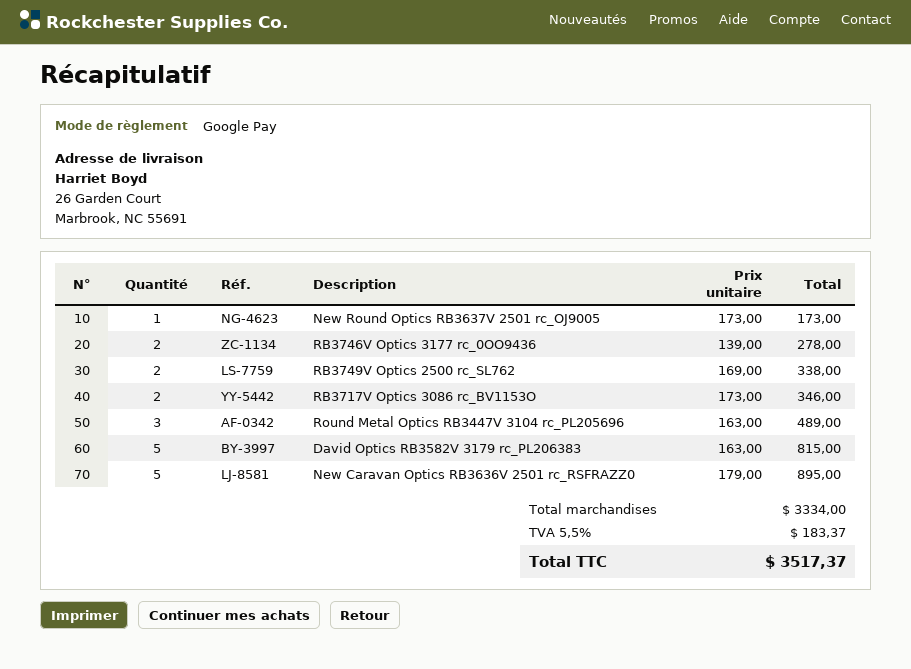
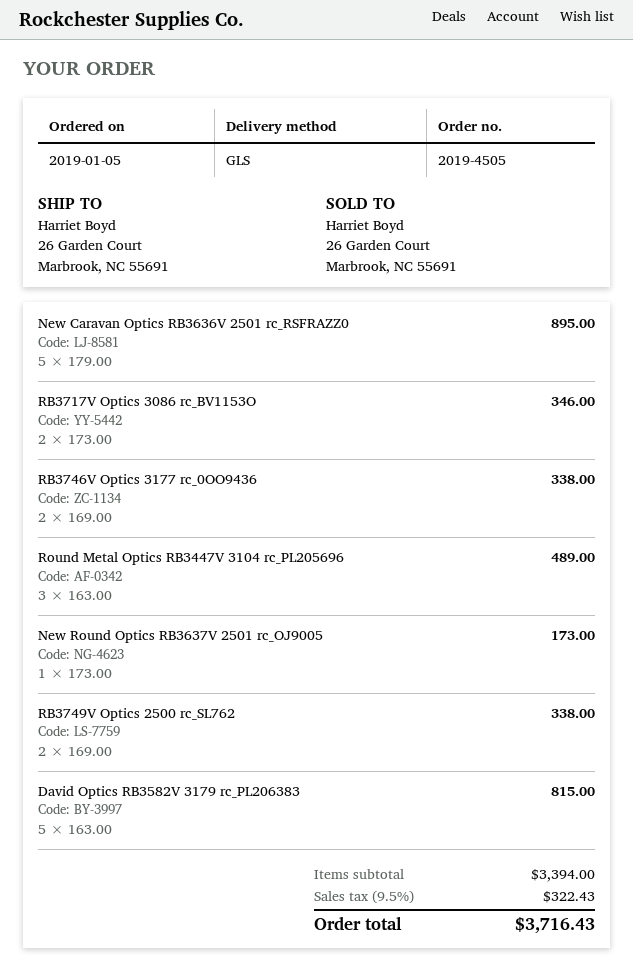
RB3746V Optics 3177 rc_0OO9436: 2 x 139.00 = 278.00 -> 2 x 169.00 = 338.00
subtotal: 3334.00 -> 3394.00
tax: 5.5% = 183.37 -> 9.5% = 322.43
total: 3517.37 -> 3716.43

